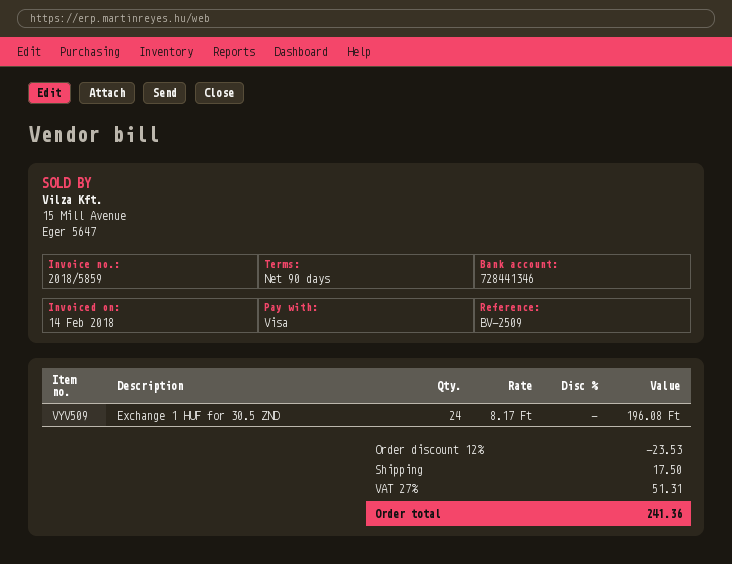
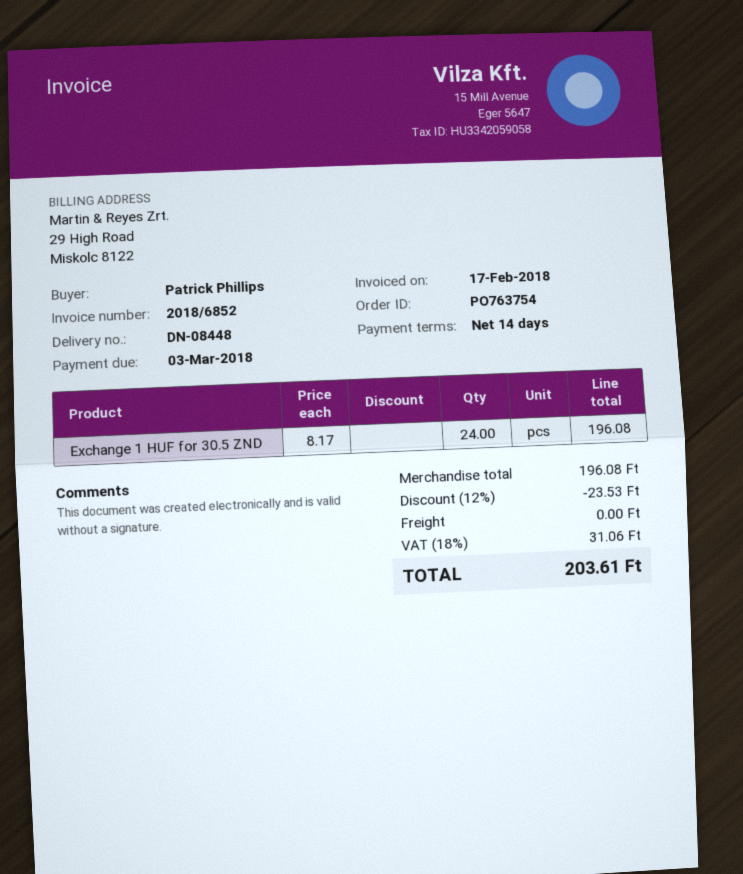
invoice number: 2018/5859 -> 2018/6852
invoice date: 2018-02-14 -> 2018-02-17
payment terms: 90 days -> 14 days
shipping: 17.50 -> 0.00
tax: 27% = 51.31 -> 18% = 31.06
total: 241.36 -> 203.61

